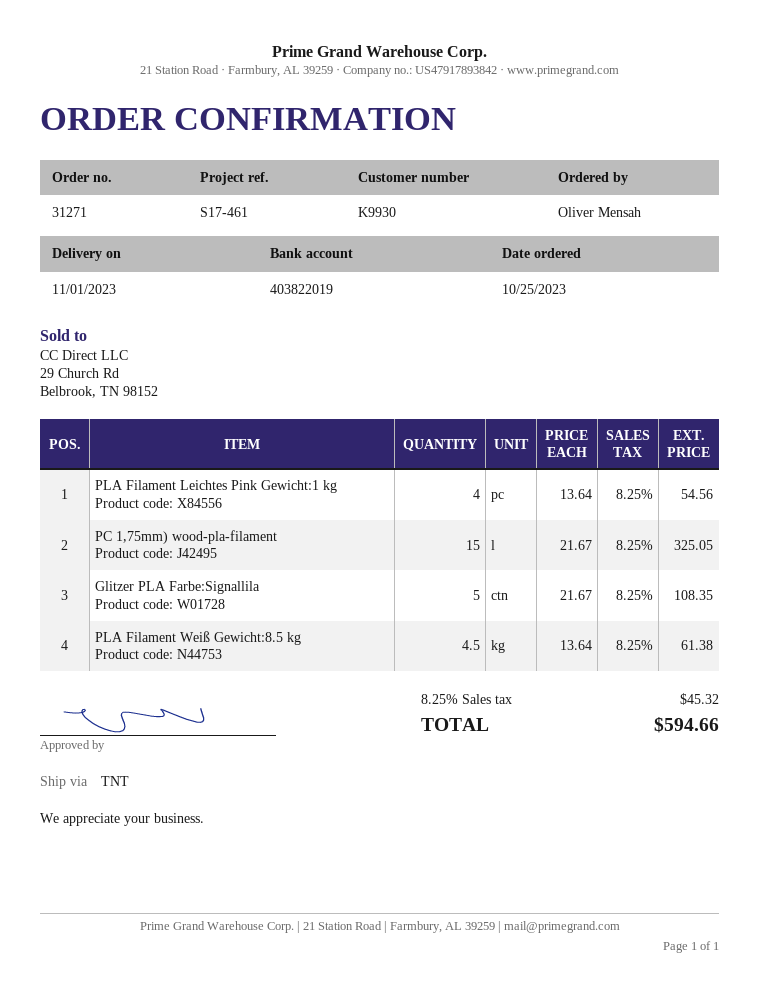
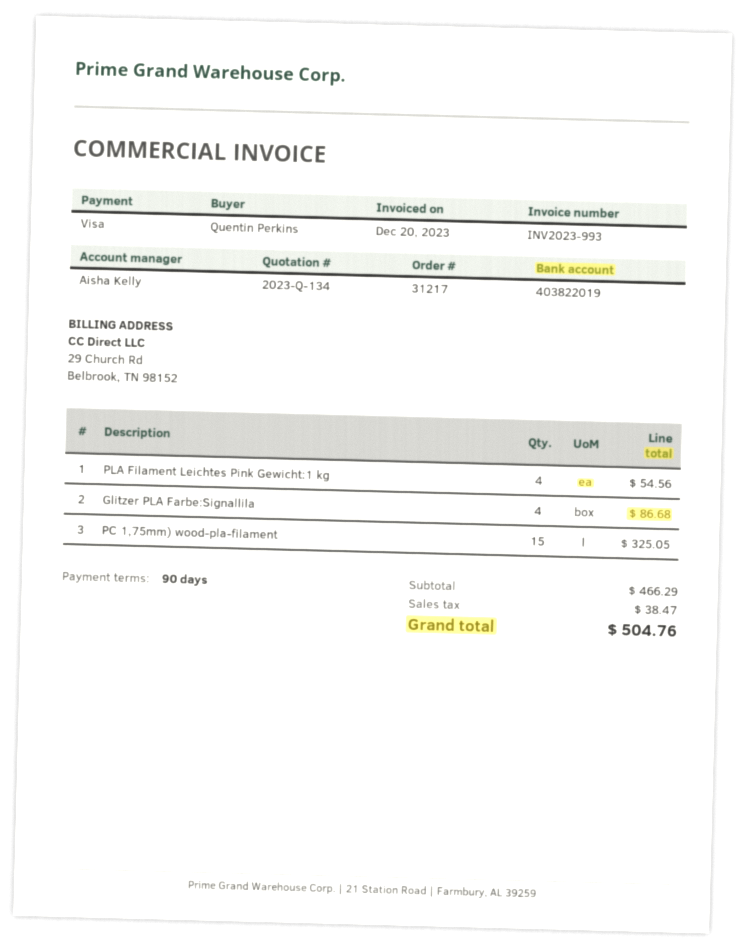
order number: 31271 -> 31217
ordered by: Oliver Mensah -> Quentin Perkins
Glitzer PLA Farbe:Signallila: 5 for 108.35 -> 4 for 86.68
PLA Filament Weiß Gewicht:8.5 kg: 4.5 for 61.38 -> none
tax: 45.32 -> 38.47
total: 594.66 -> 504.76

